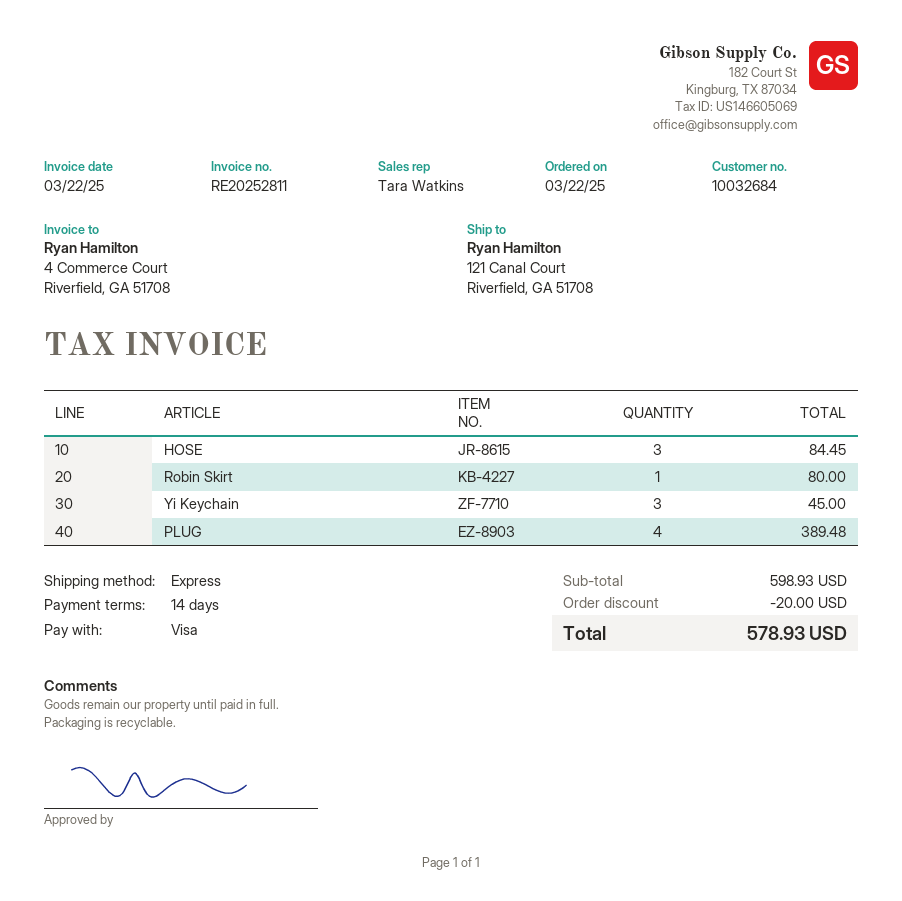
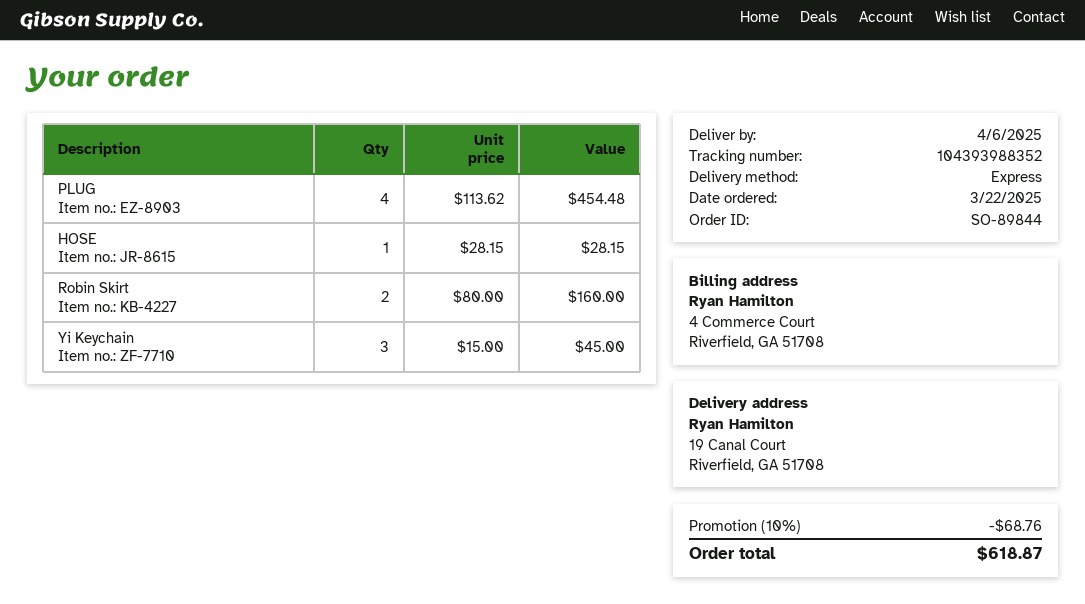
ship to: 121 Canal Court, Riverfield, GA 51708 -> 19 Canal Court, Riverfield, GA 51708
HOSE: 3 for 84.45 -> 1 for 28.15
Robin Skirt: 1 for 80.00 -> 2 for 160.00
PLUG: 4 for 389.48 -> 4 for 454.48
discount: 20.00 -> 68.76
total: 578.93 -> 618.87

